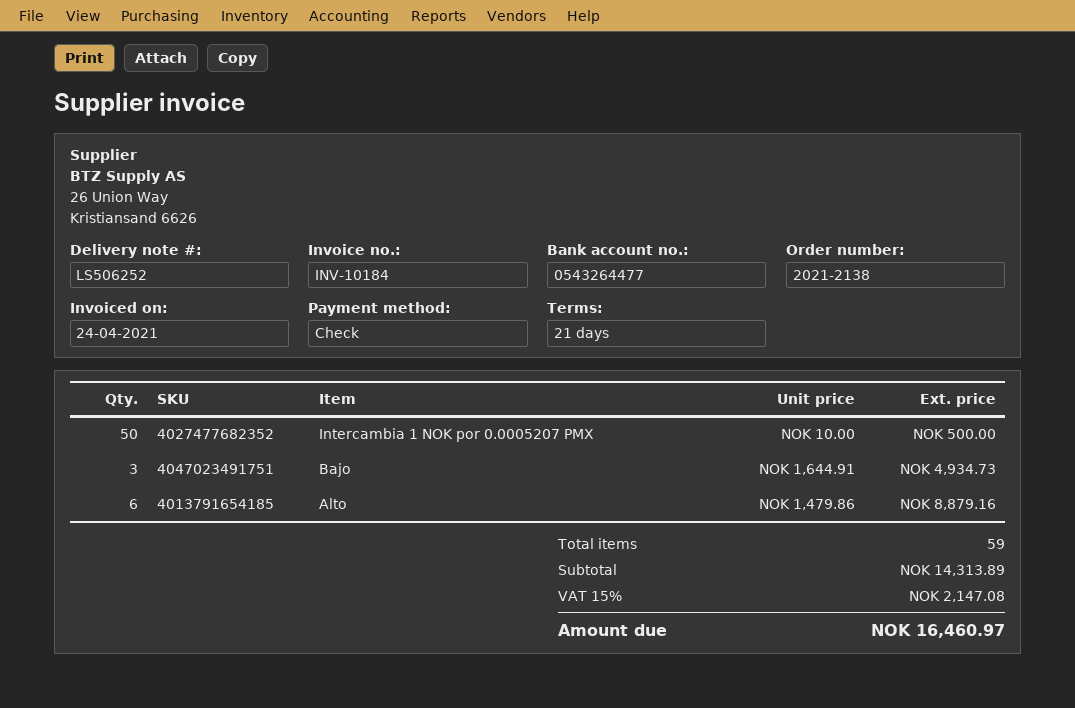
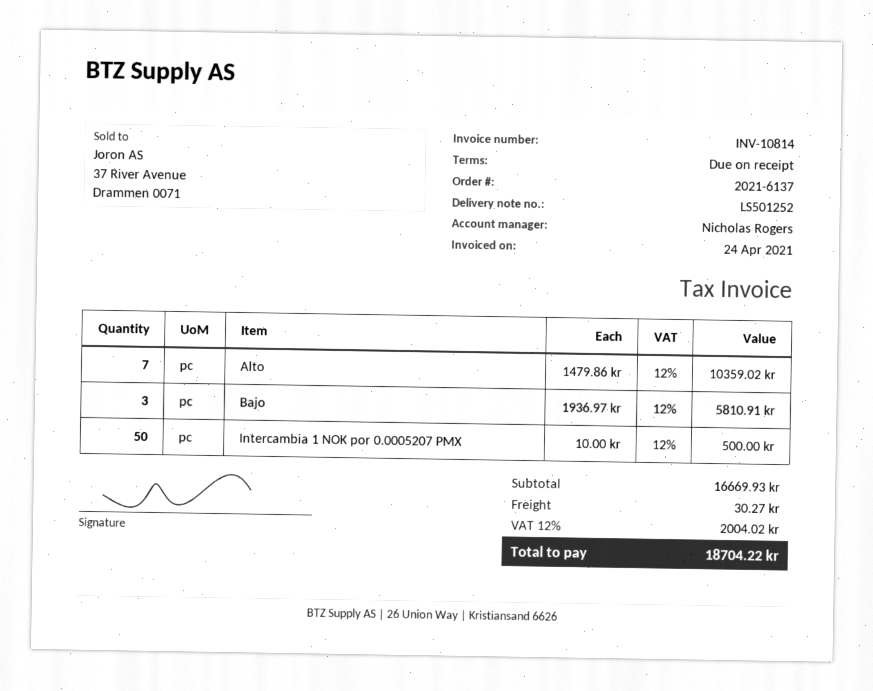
order number: 2021-2138 -> 2021-6137
delivery note number: LS506252 -> LS501252
invoice number: INV-10184 -> INV-10814
payment terms: 21 days -> on receipt
Bajo: 3 x 1644.91 = 4934.73 -> 3 x 1936.97 = 5810.91
Alto: 6 x 1479.86 = 8879.16 -> 7 x 1479.86 = 10359.02
subtotal: 14313.89 -> 16669.93
shipping: none -> 30.27
tax: 15% = 2147.08 -> 12% = 2004.02
total: 16460.97 -> 18704.22

